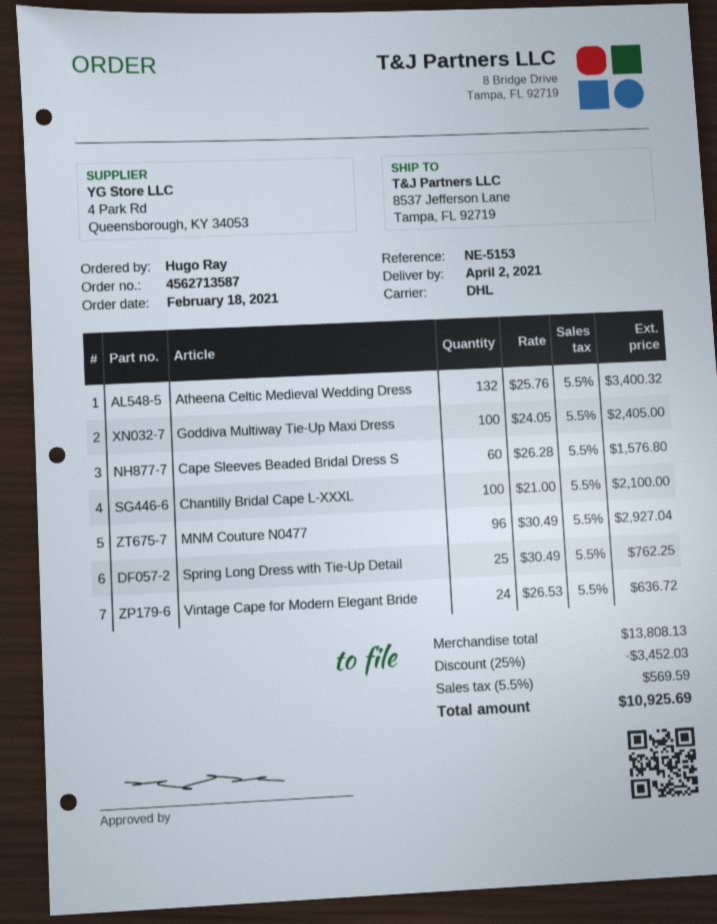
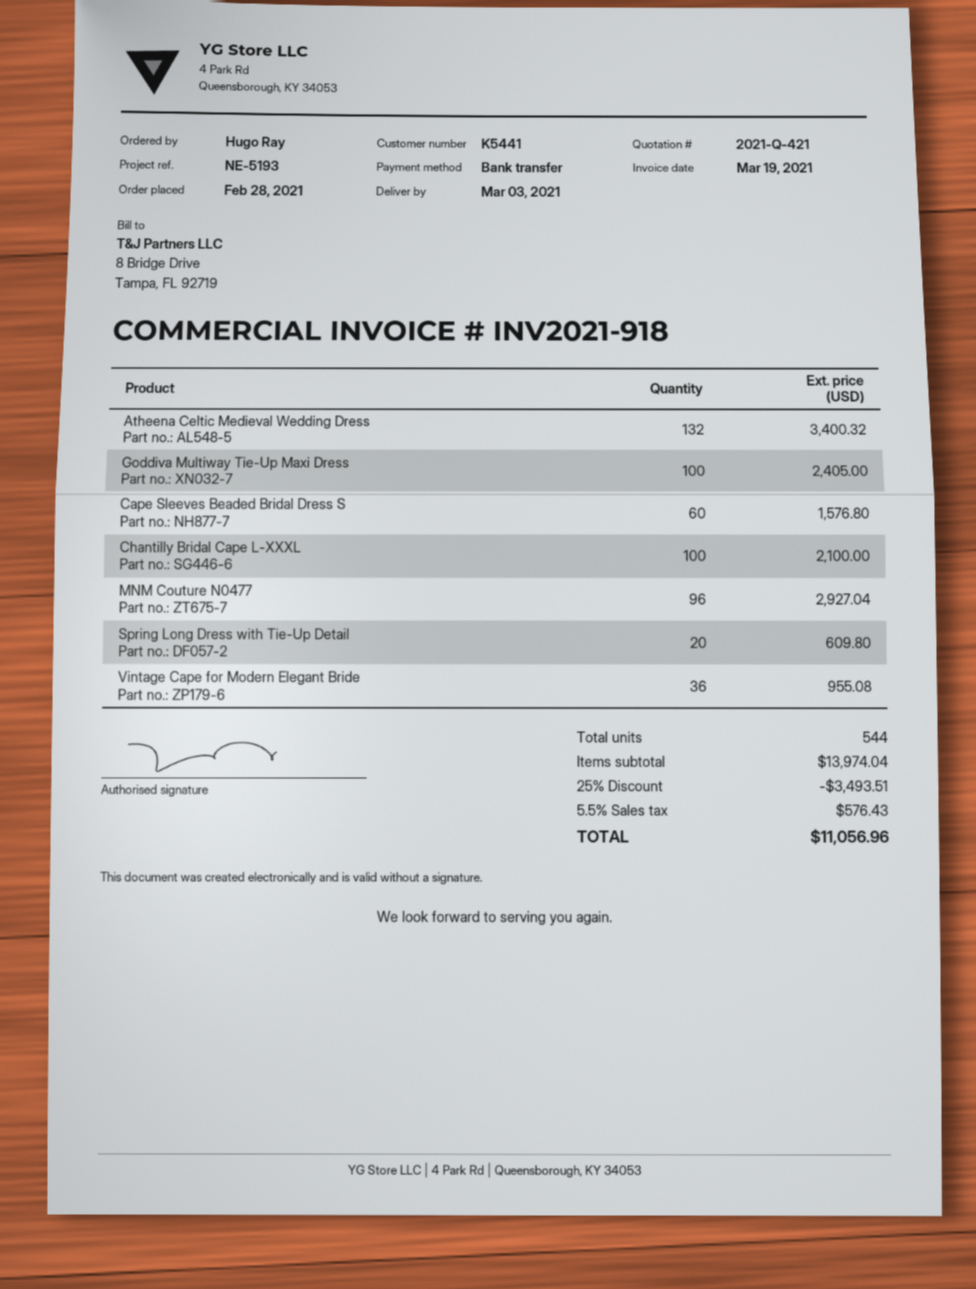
order date: 2021-02-18 -> 2021-02-28
delivery date: 2021-04-02 -> 2021-03-03
reference: NE-5153 -> NE-5193
Spring Long Dress with Tie-Up Detail: 25 for 762.25 -> 20 for 609.80
Vintage Cape for Modern Elegant Bride: 24 for 636.72 -> 36 for 955.08
subtotal: 13808.13 -> 13974.04
discount: 25% = 3452.03 -> 25% = 3493.51
tax: 5.5% = 569.59 -> 5.5% = 576.43
total: 10925.69 -> 11056.96

